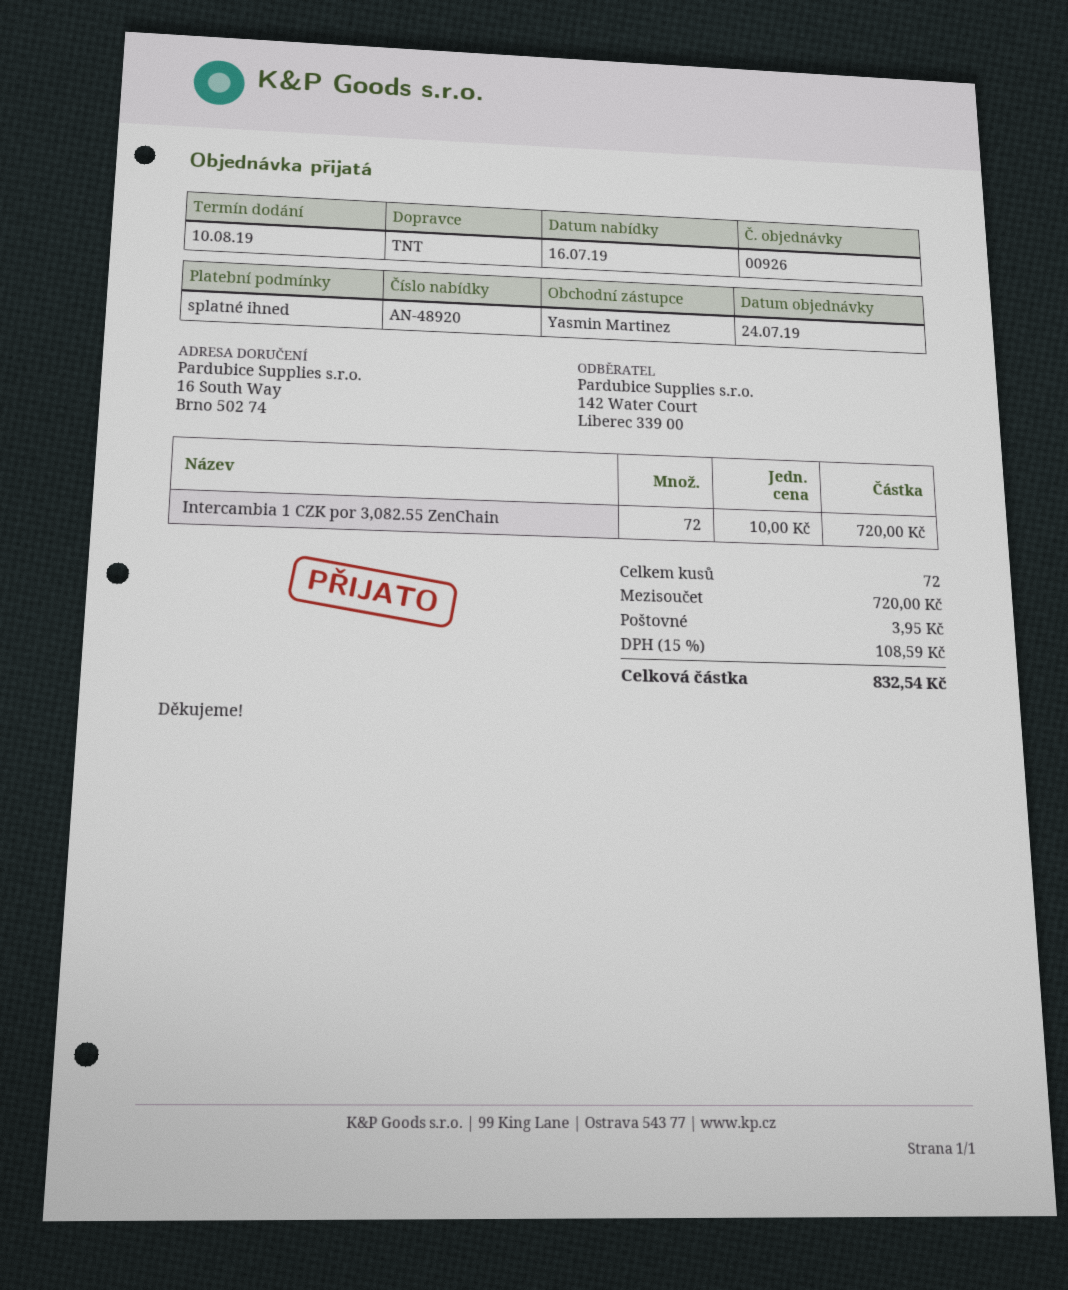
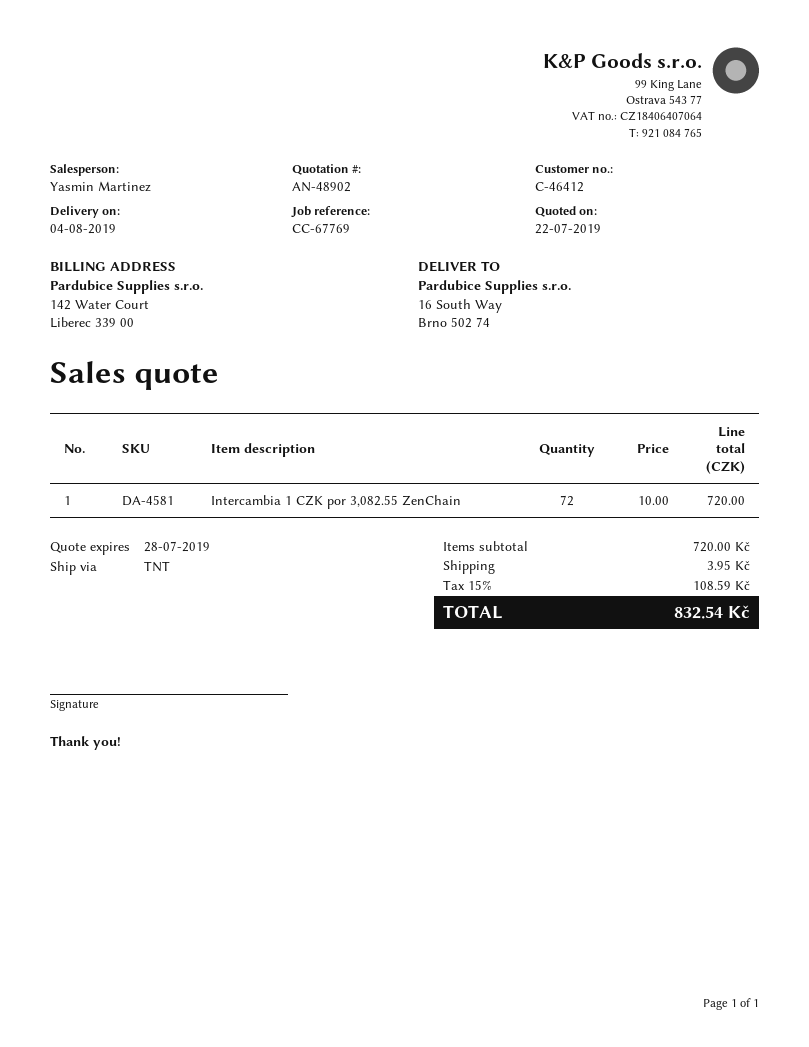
quote number: AN-48920 -> AN-48902
quote date: 2019-07-16 -> 2019-07-22
delivery date: 2019-08-10 -> 2019-08-04

